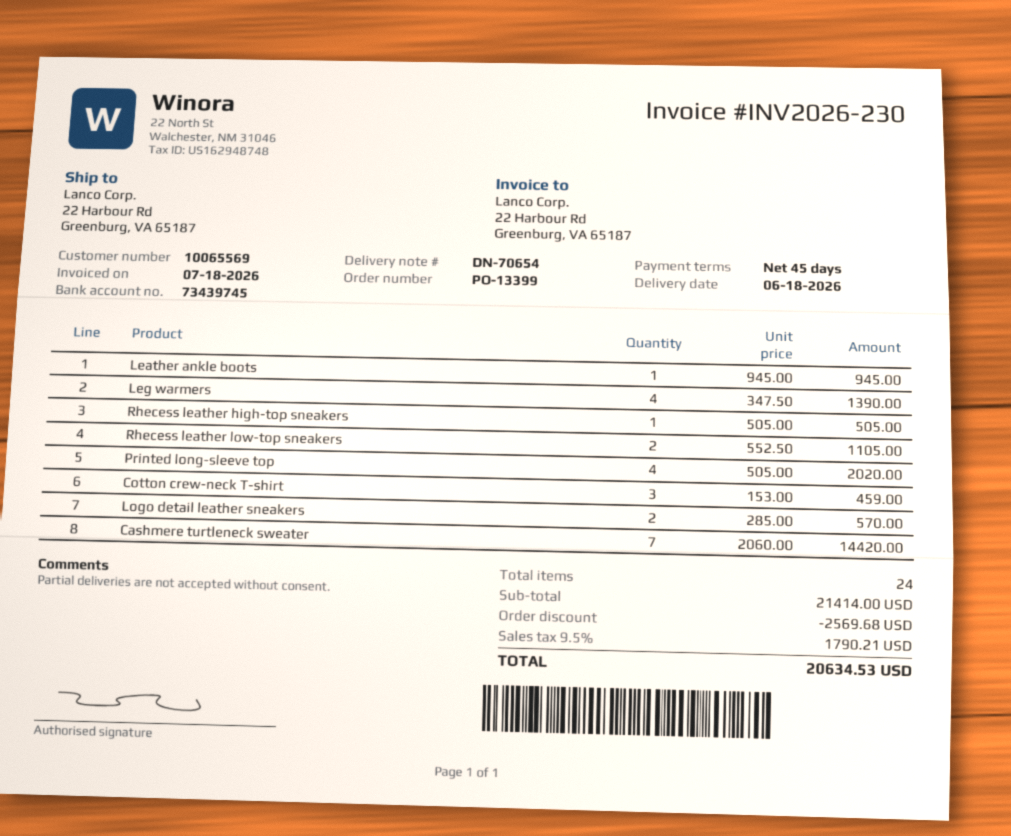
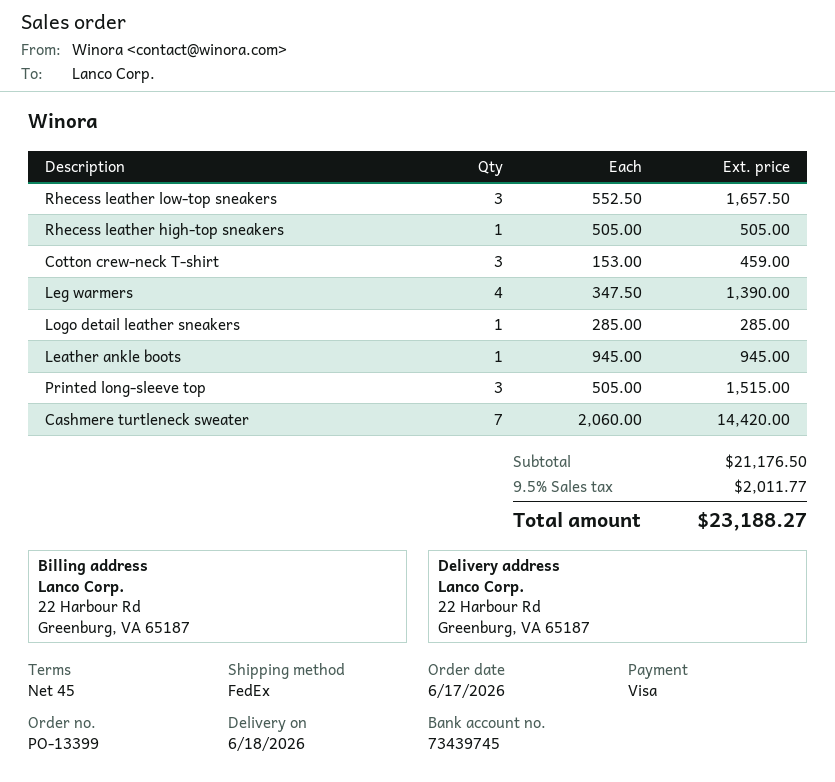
Rhecess leather low-top sneakers: 2 x 552.50 = 1105.00 -> 3 x 552.50 = 1657.50
Printed long-sleeve top: 4 x 505.00 = 2020.00 -> 3 x 505.00 = 1515.00
Logo detail leather sneakers: 2 x 285.00 = 570.00 -> 1 x 285.00 = 285.00
subtotal: 21414.00 -> 21176.50
discount: 2569.68 -> none
tax: 9.5% = 1790.21 -> 9.5% = 2011.77
total: 20634.53 -> 23188.27

